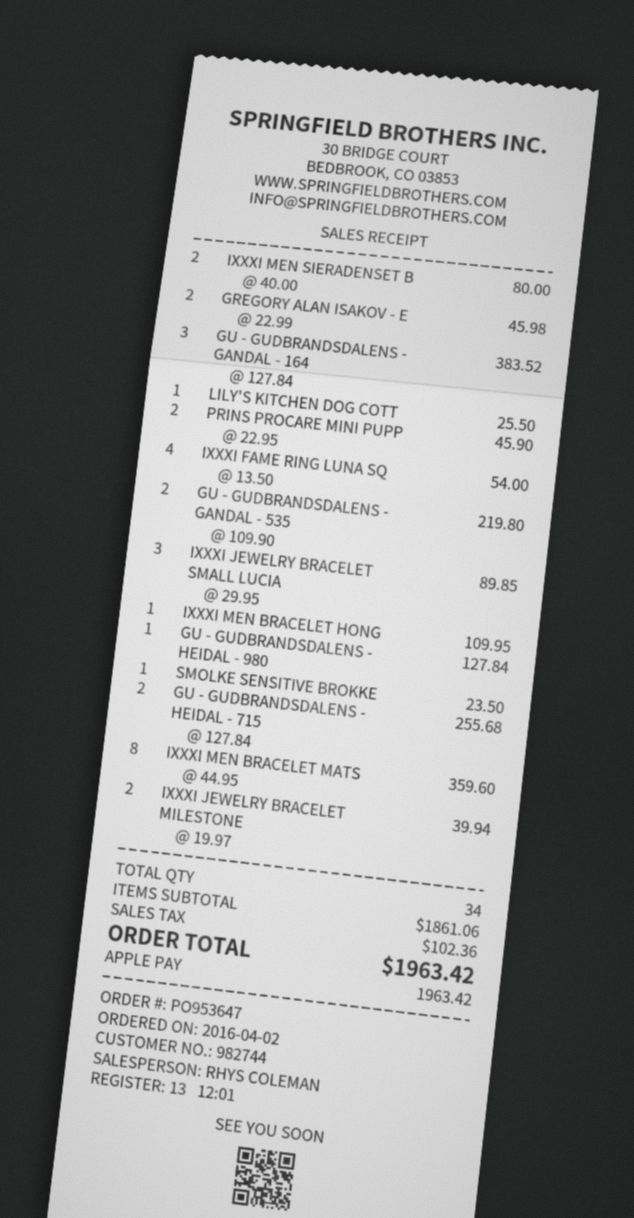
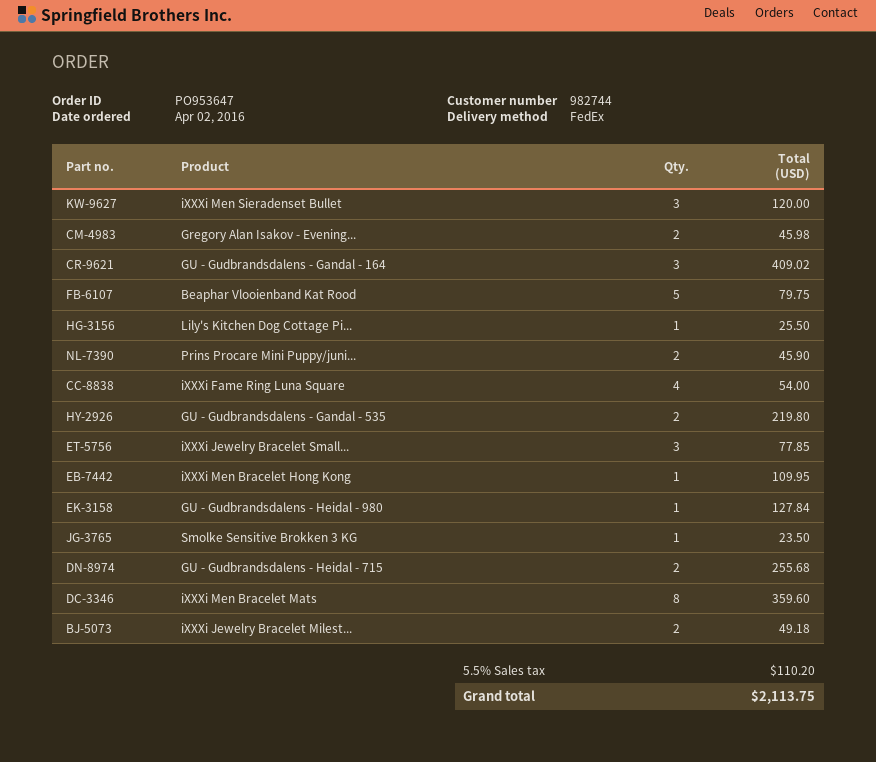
IXXXI MEN SIERADENSET B: 2 for 80.00 -> 3 for 120.00
GU - GUDBRANDSDALENS - GANDAL - 164: 3 for 383.52 -> 3 for 409.02
IXXXI JEWELRY BRACELET SMALL LUCIA: 3 for 89.85 -> 3 for 77.85
IXXXI JEWELRY BRACELET MILESTONE: 2 for 39.94 -> 2 for 49.18
Beaphar Vlooienband Kat Rood: none -> 5 for 79.75
tax: 102.36 -> 110.20
total: 1963.42 -> 2113.75

